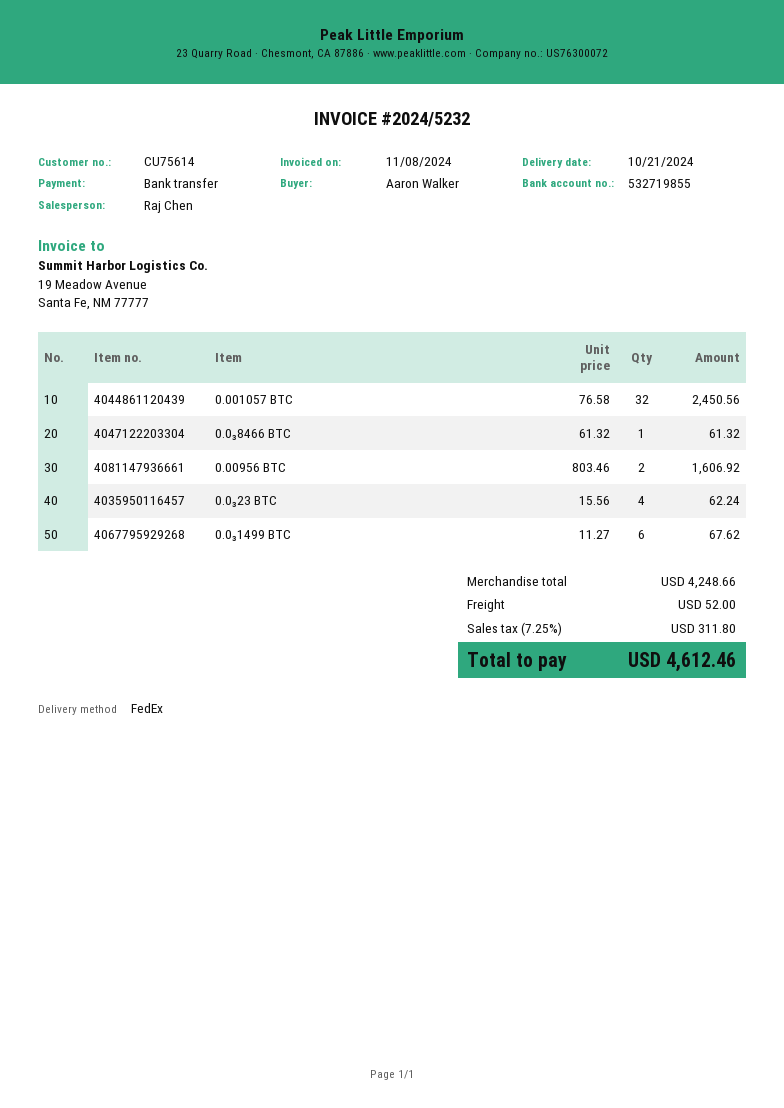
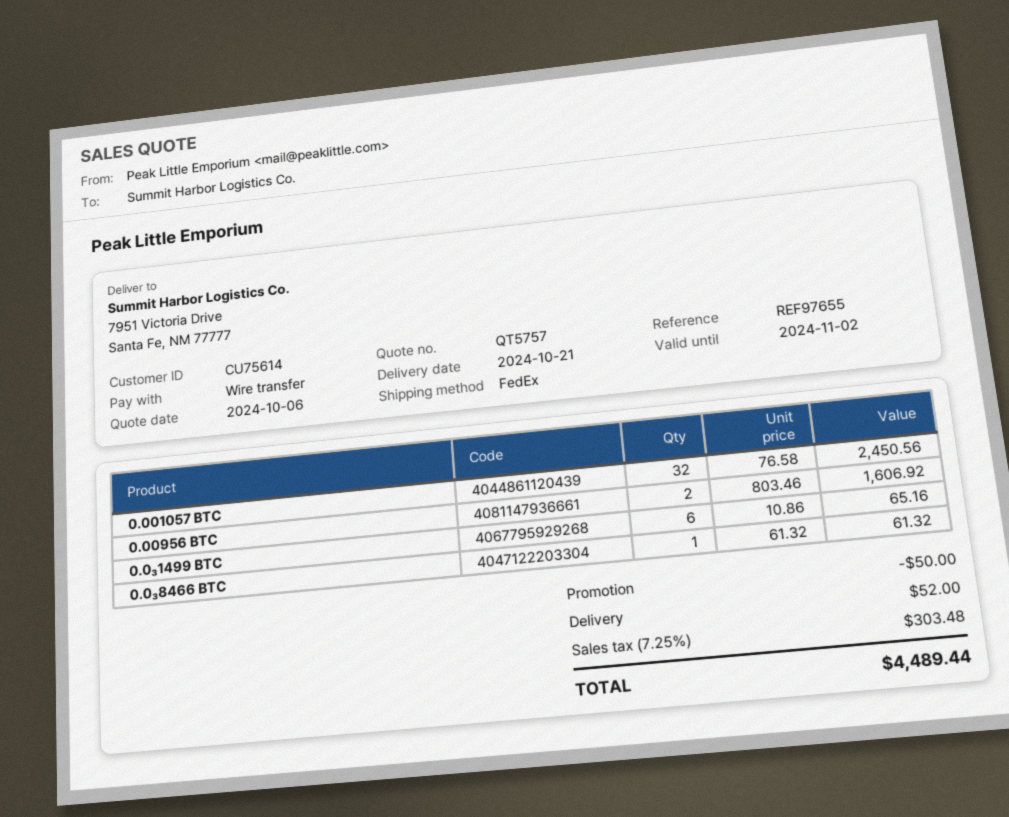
0.0₃23 BTC: 4 x 15.56 = 62.24 -> none
0.0₃1499 BTC: 6 x 11.27 = 67.62 -> 6 x 10.86 = 65.16
discount: none -> 50.00
tax: 7.25% = 311.80 -> 7.25% = 303.48
total: 4612.46 -> 4489.44

